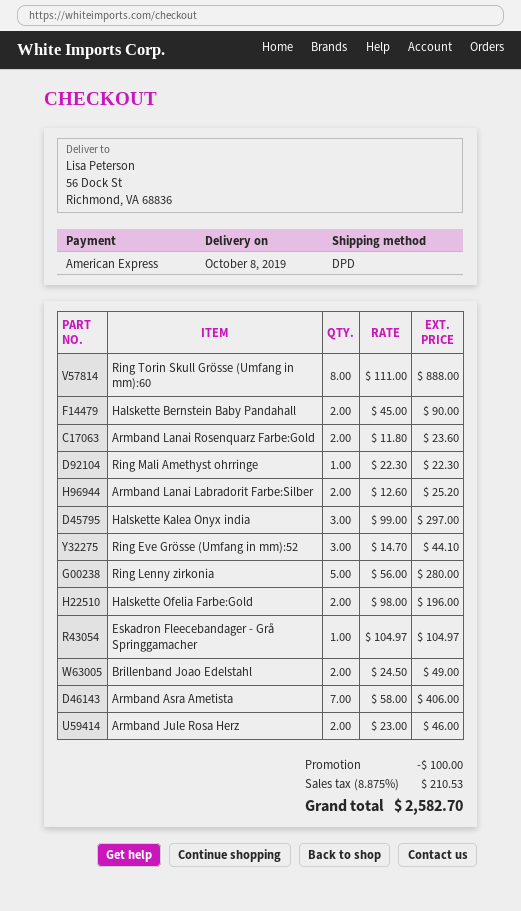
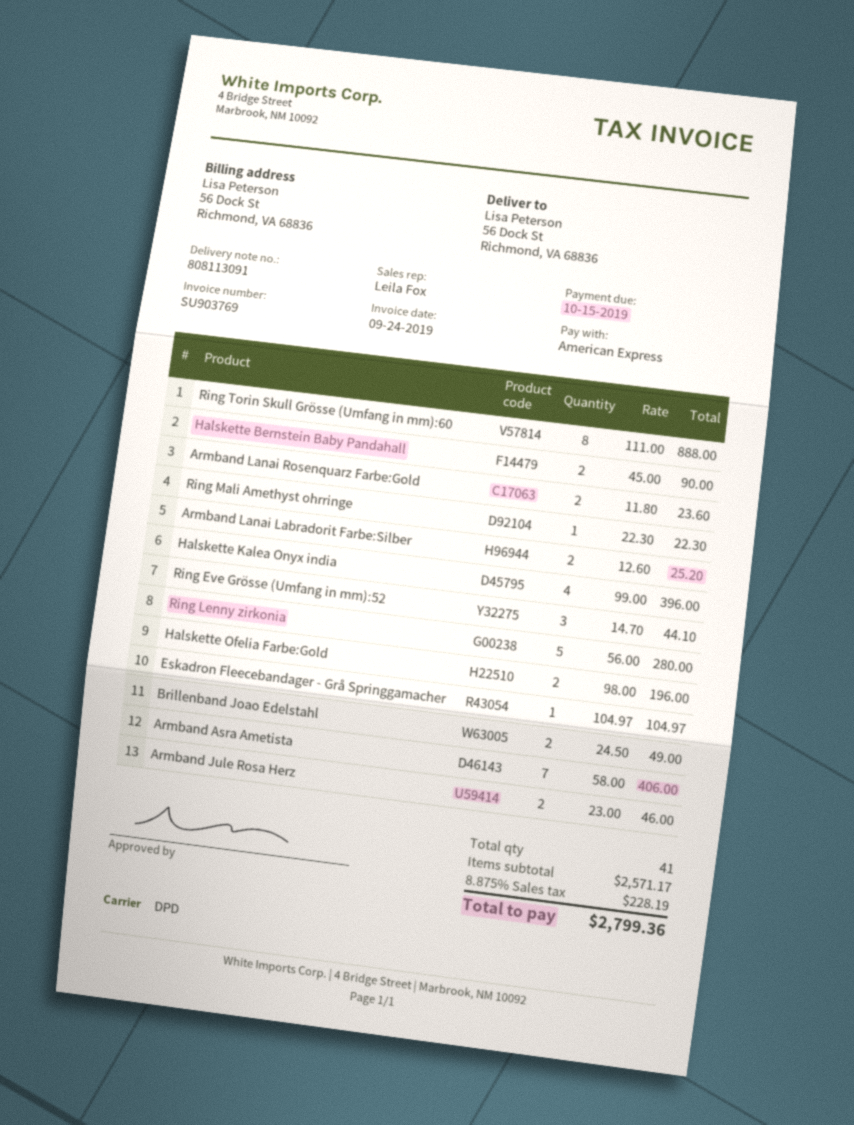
Halskette Kalea Onyx india: 3 x 99.00 = 297.00 -> 4 x 99.00 = 396.00
discount: 100.00 -> none
tax: 8.875% = 210.53 -> 8.875% = 228.19
total: 2582.70 -> 2799.36

